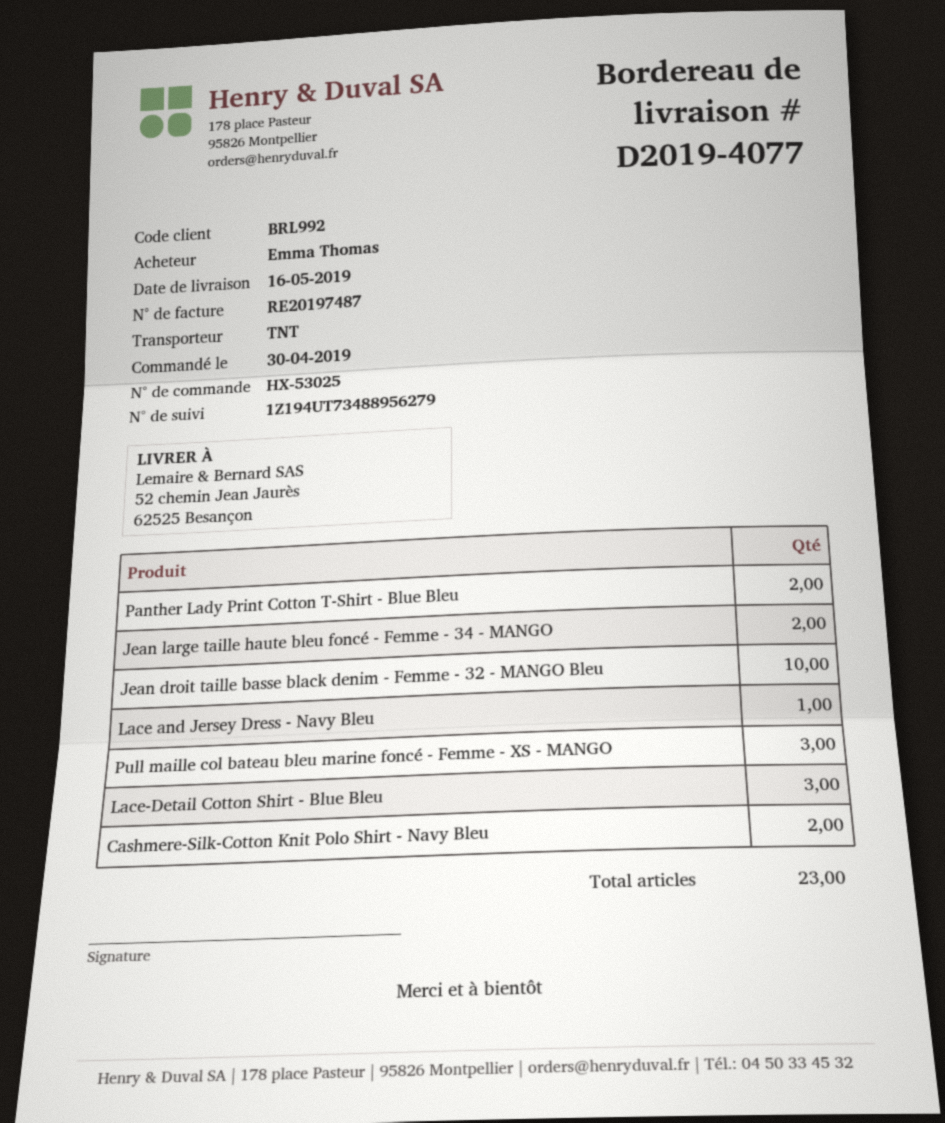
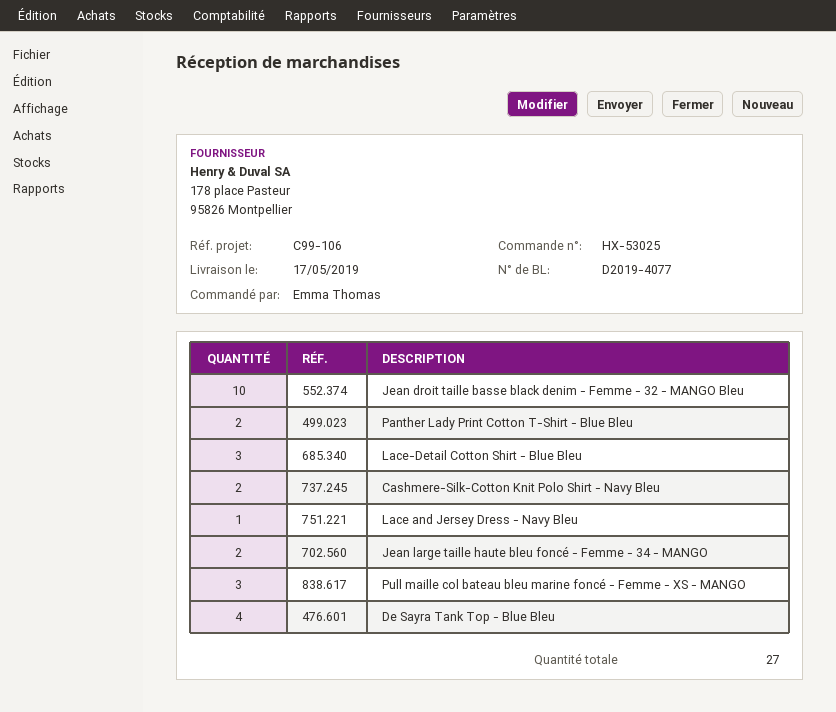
delivery date: 2019-05-16 -> 2019-05-17
De Sayra Tank Top - Blue Bleu: none -> 4
total quantity: 23 -> 27

